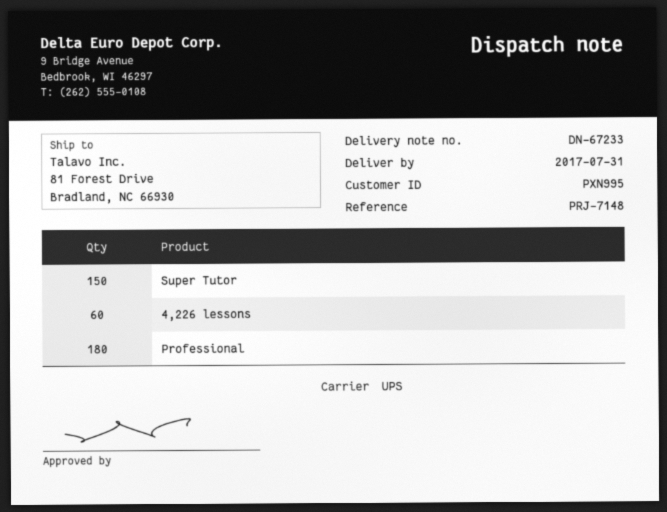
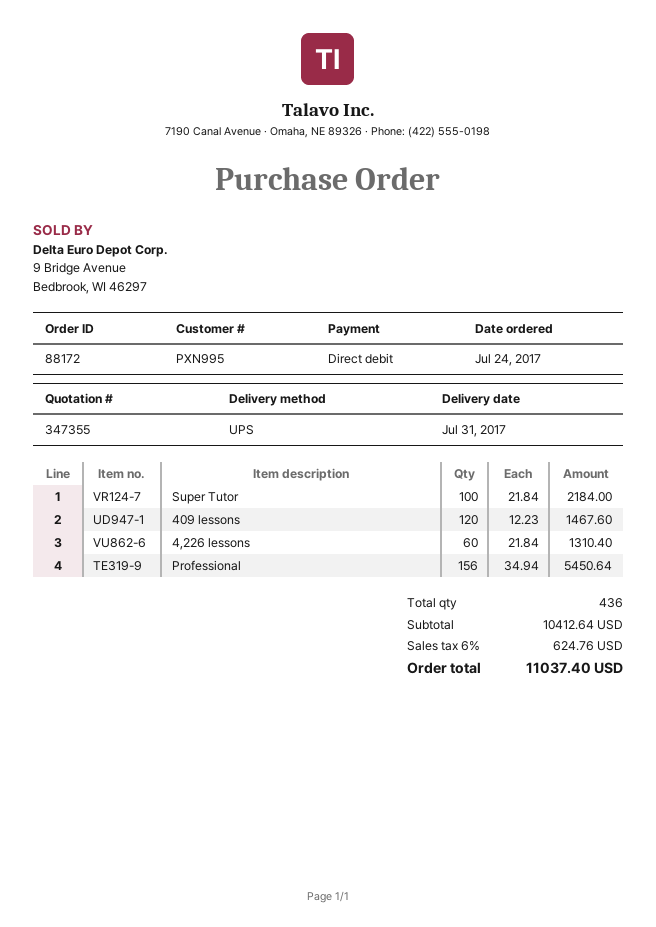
Super Tutor: 150 -> 100
Professional: 180 -> 156
409 lessons: none -> 120

